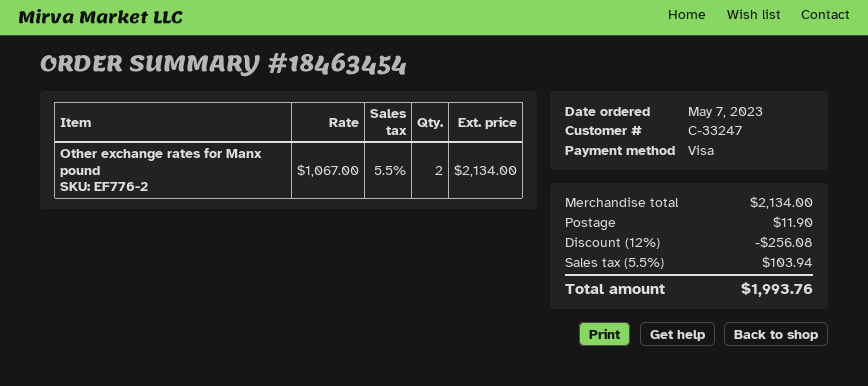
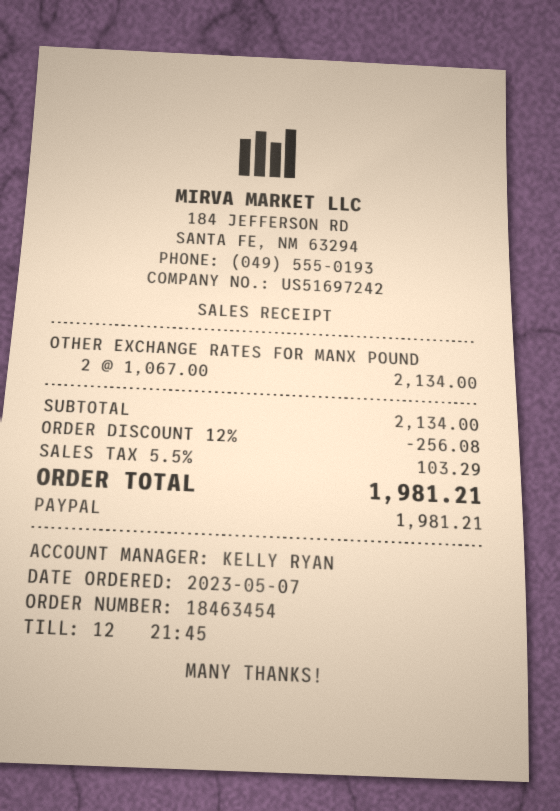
payment method: Visa -> PayPal
shipping: 11.90 -> none
tax: 5.5% = 103.94 -> 5.5% = 103.29
total: 1993.76 -> 1981.21

